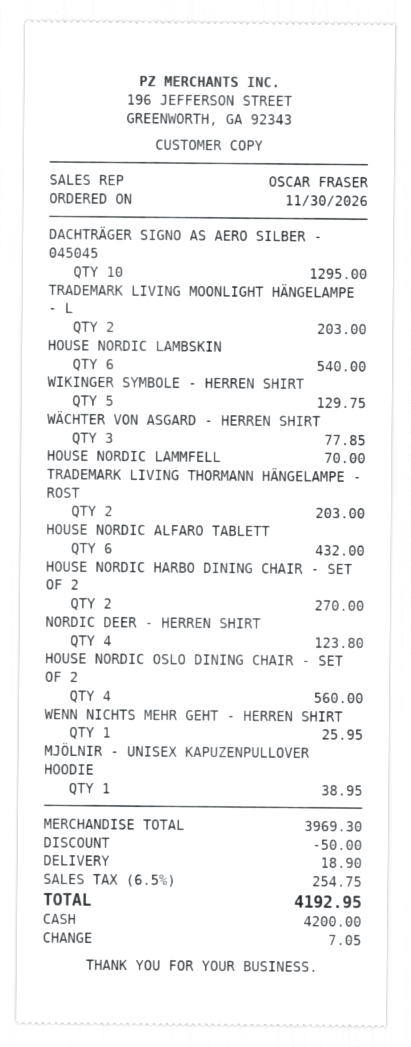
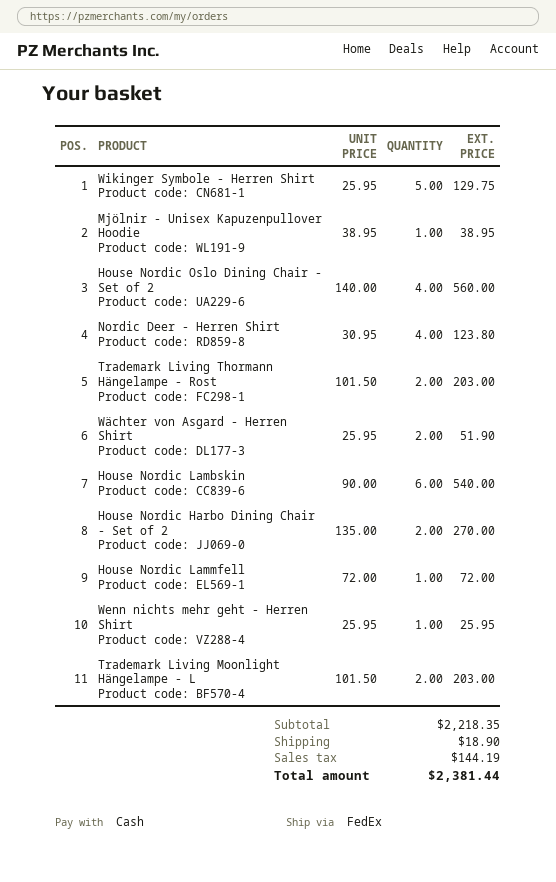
DACHTRÄGER SIGNO AS AERO SILBER - 045045: 10 for 1295.00 -> none
WÄCHTER VON ASGARD - HERREN SHIRT: 3 for 77.85 -> 2 for 51.90
HOUSE NORDIC LAMMFELL: 1 for 70.00 -> 1 for 72.00
HOUSE NORDIC ALFARO TABLETT: 6 for 432.00 -> none
subtotal: 3969.30 -> 2218.35
discount: 50.00 -> none
tax: 254.75 -> 144.19
total: 4192.95 -> 2381.44

